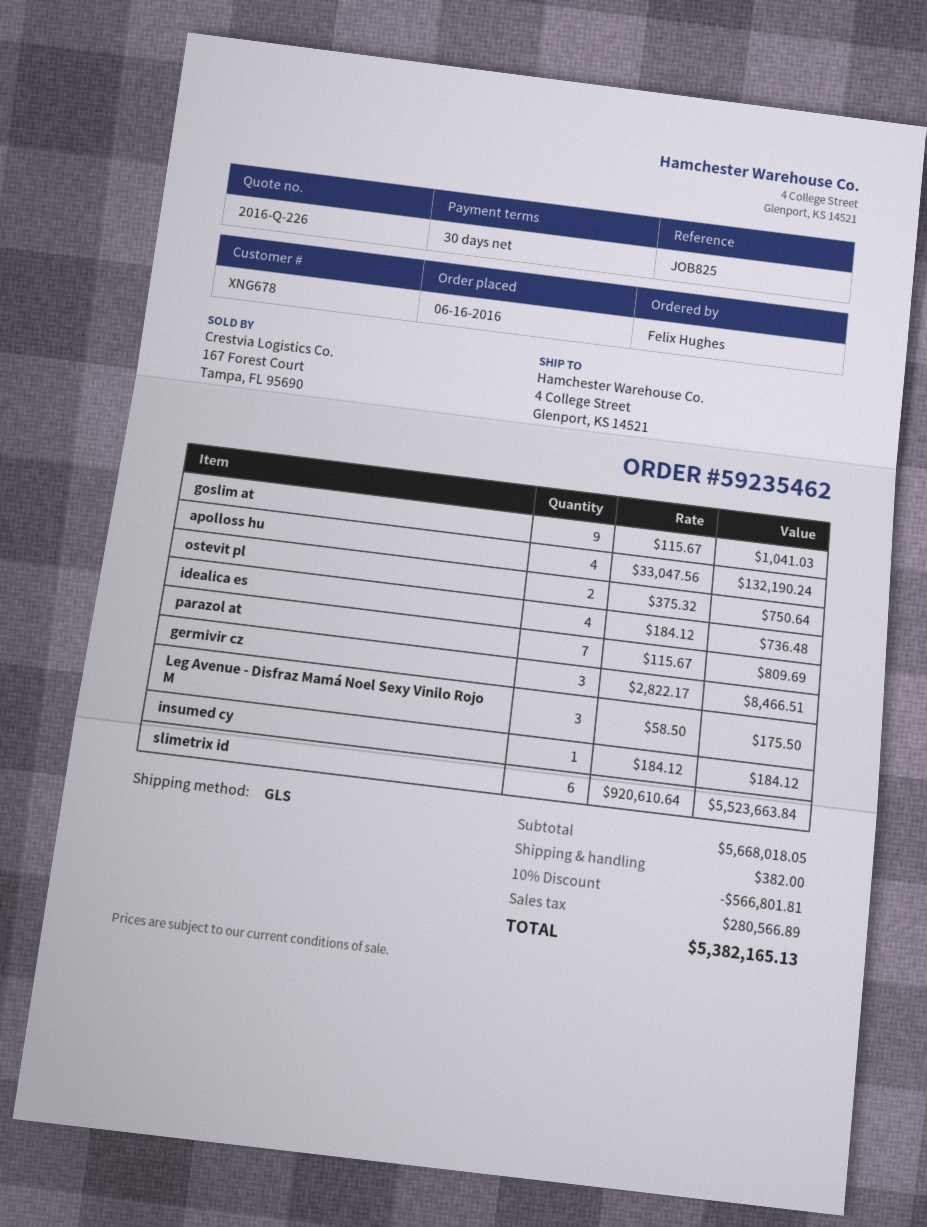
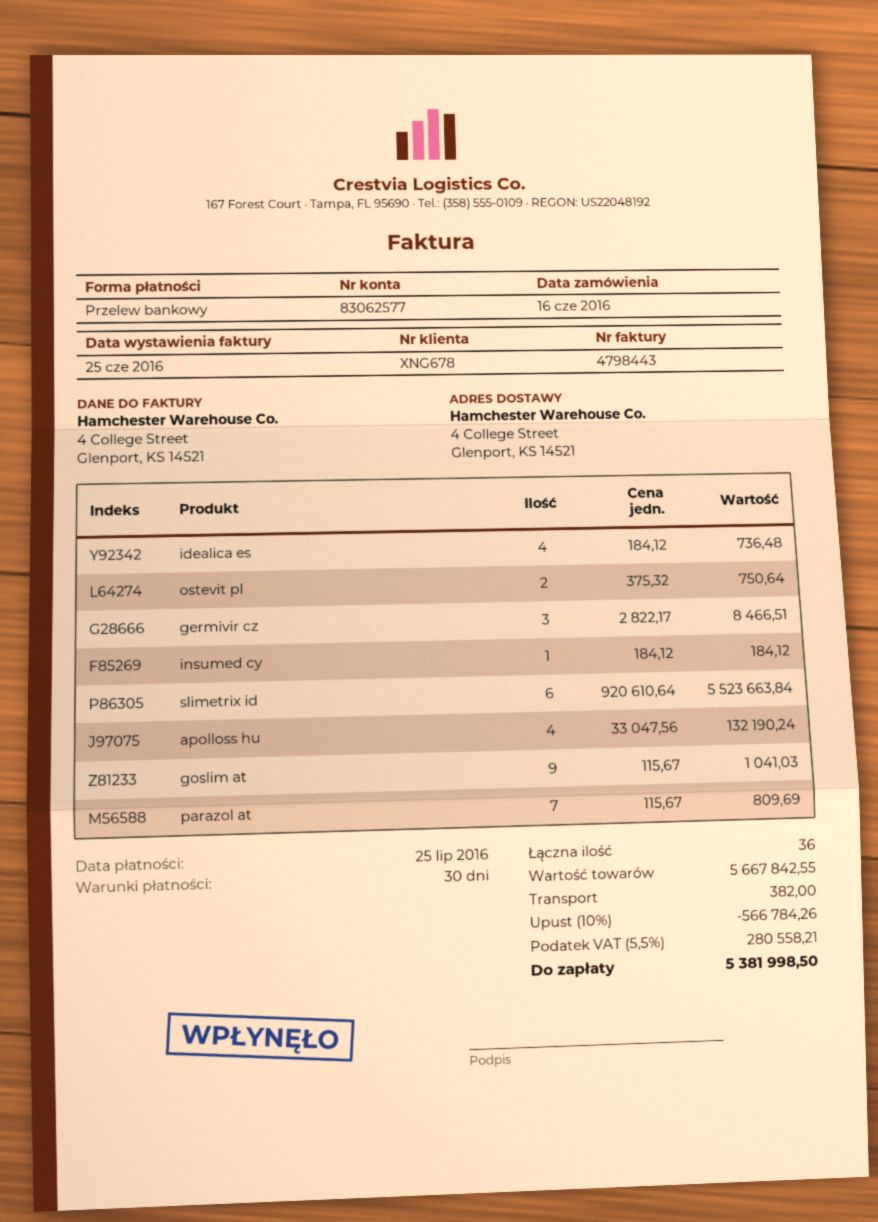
Leg Avenue - Disfraz Mamá Noel Sexy Vinilo Rojo M: 3 x 58.50 = 175.50 -> none
subtotal: 5668018.05 -> 5667842.55
discount: 10% = 566801.81 -> 10% = 566784.26
tax: 280566.89 -> 280558.21
total: 5382165.13 -> 5381998.50

